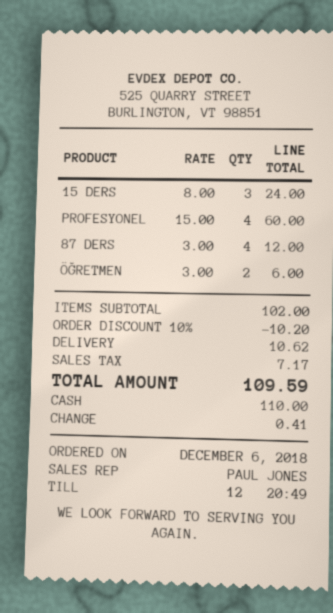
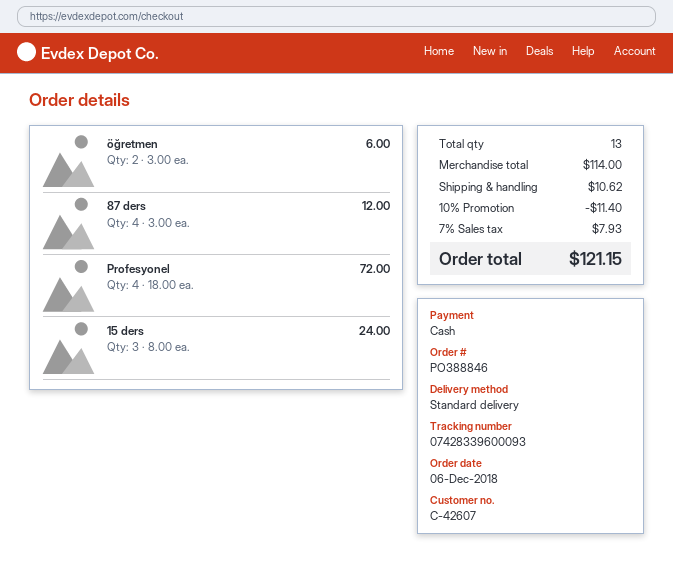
PROFESYONEL: 4 x 15.00 = 60.00 -> 4 x 18.00 = 72.00
subtotal: 102.00 -> 114.00
discount: 10% = 10.20 -> 10% = 11.40
tax: 7.17 -> 7.93
total: 109.59 -> 121.15

